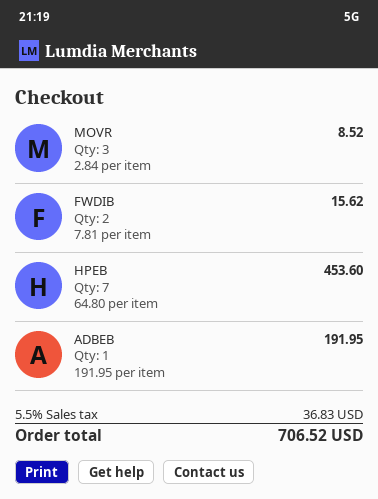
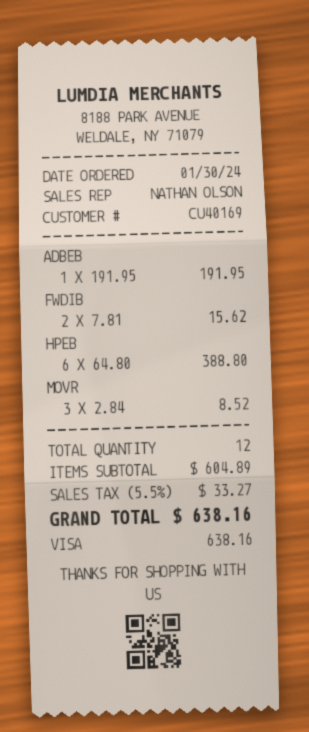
HPEB: 7 x 64.80 = 453.60 -> 6 x 64.80 = 388.80
tax: 5.5% = 36.83 -> 5.5% = 33.27
total: 706.52 -> 638.16

